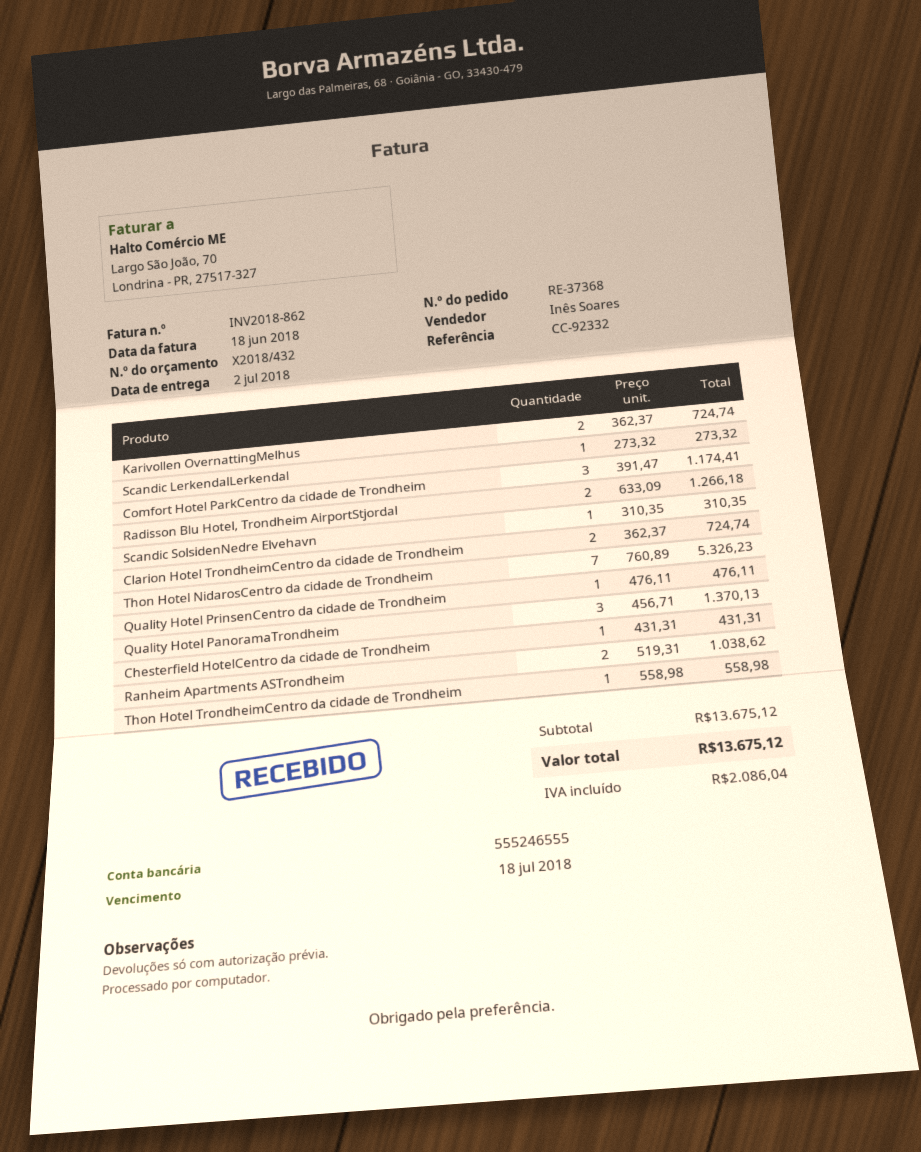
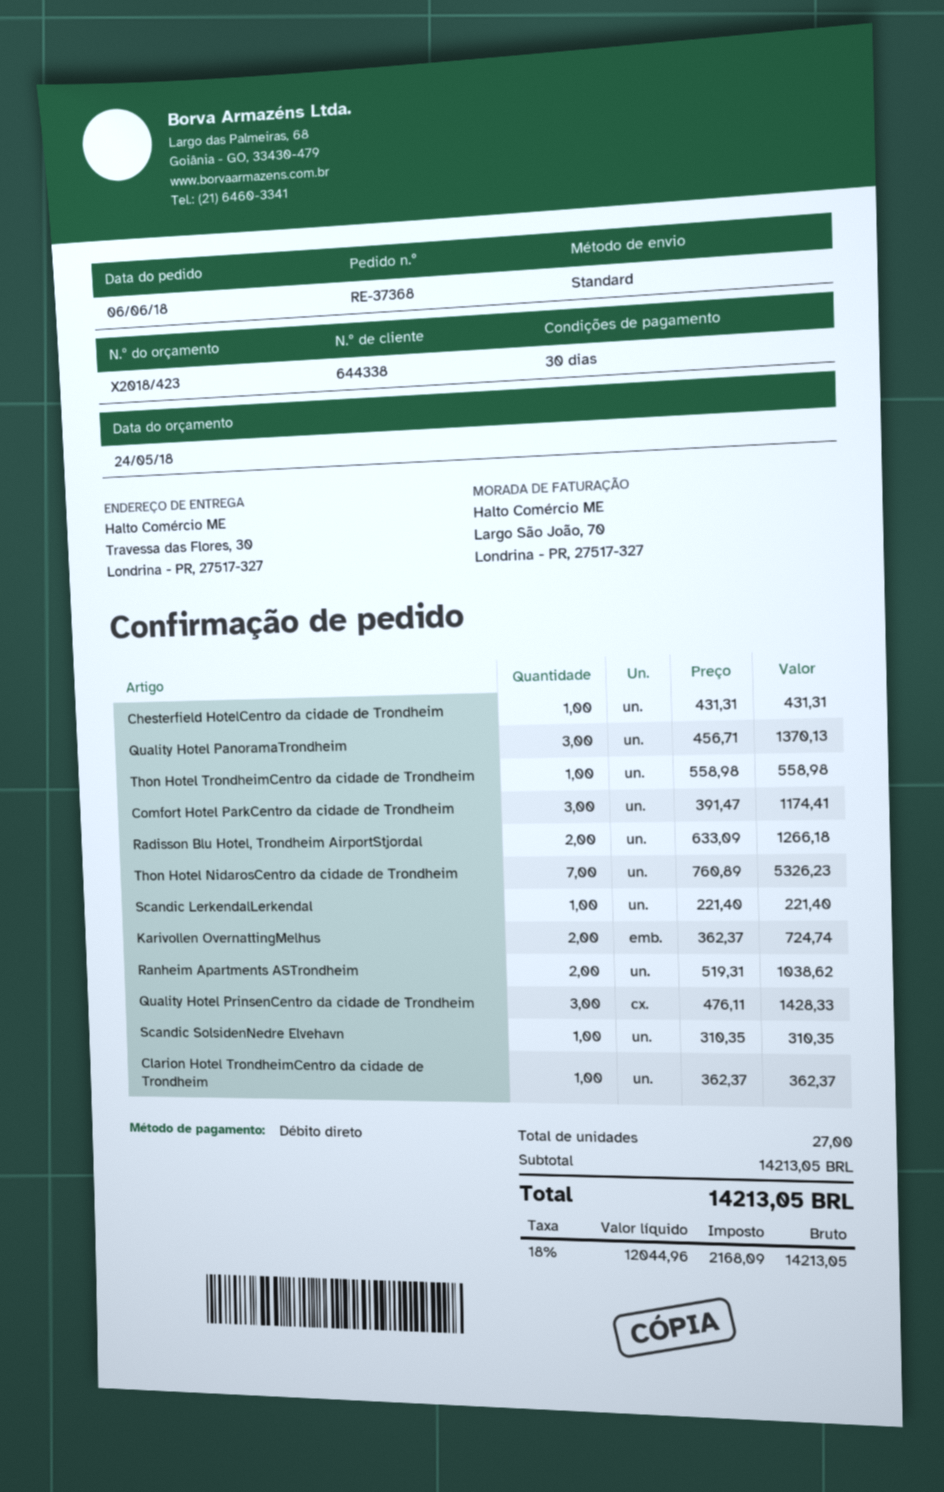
quote number: X2018/432 -> X2018/423
Scandic LerkendalLerkendal: 1 x 273.32 = 273.32 -> 1 x 221.40 = 221.40
Clarion Hotel TrondheimCentro da cidade de Trondheim: 2 x 362.37 = 724.74 -> 1 x 362.37 = 362.37
Quality Hotel PrinsenCentro da cidade de Trondheim: 1 x 476.11 = 476.11 -> 3 x 476.11 = 1428.33
subtotal: 13675.12 -> 14213.05
tax: 2086.04 -> 2168.09
total: 13675.12 -> 14213.05

